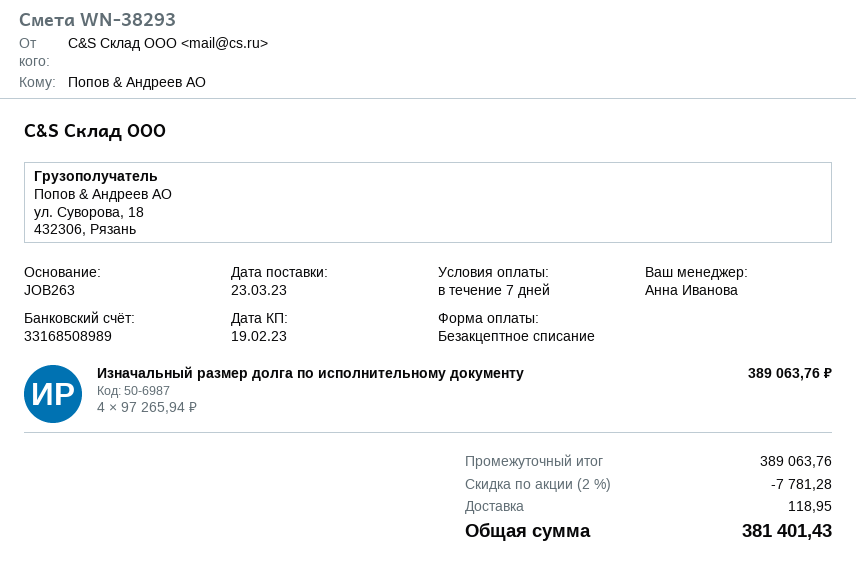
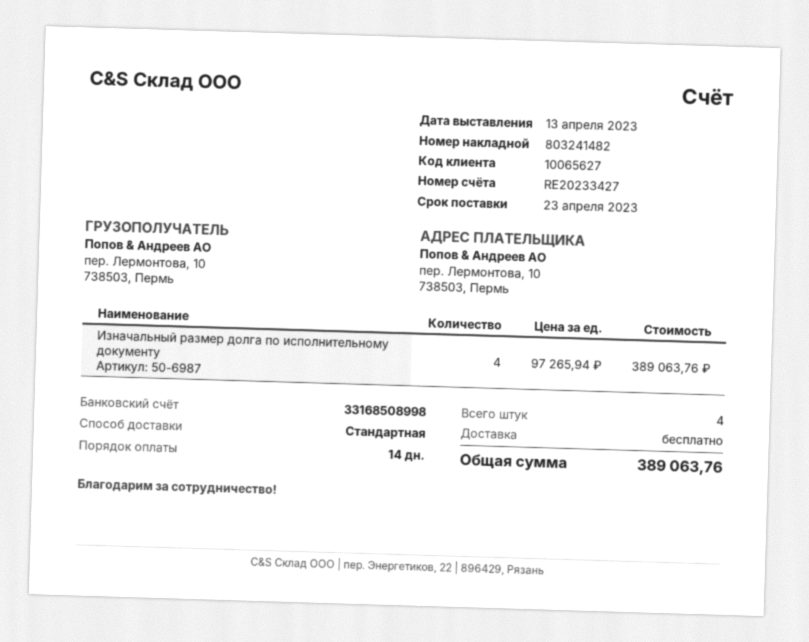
delivery date: 2023-03-23 -> 2023-04-23
payment terms: 7 days -> 14 days
bank account: 33168508989 -> 33168508998
ship to: ул. Суворова, 18, 432306, Рязань -> пер. Лермонтова, 10, 738503, Пермь
discount: 2% = 7781.28 -> none
shipping: 118.95 -> 0.00
total: 381401.43 -> 389063.76

